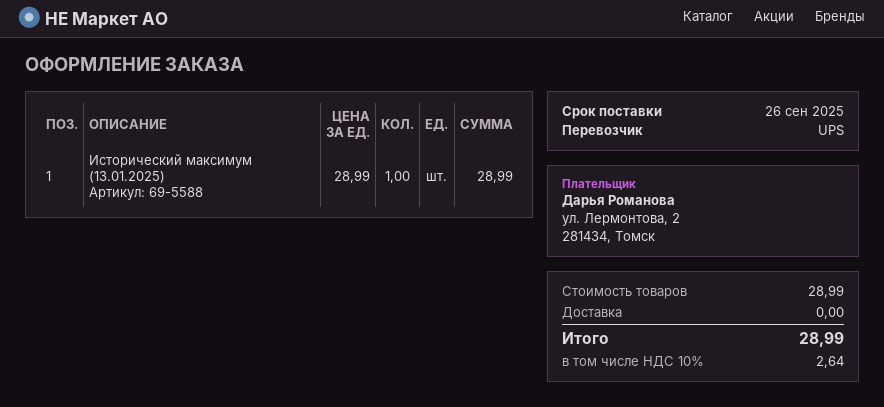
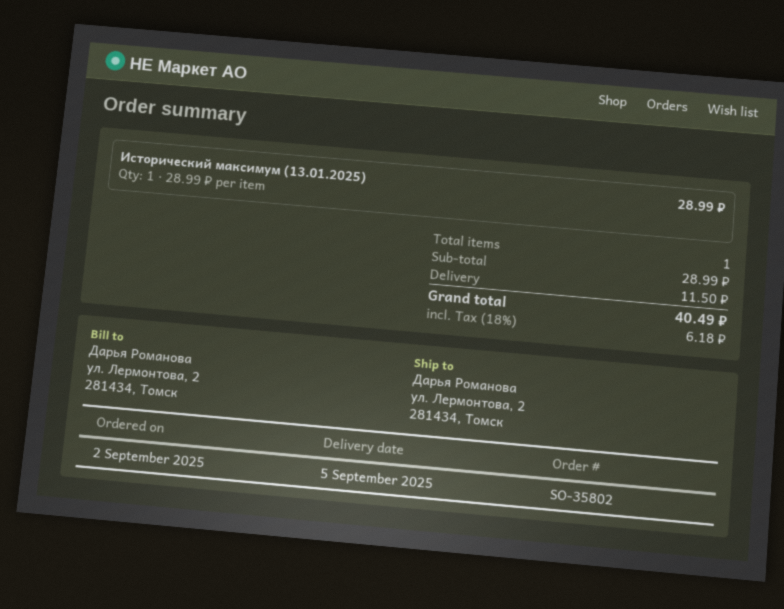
delivery date: 2025-09-26 -> 2025-09-05
shipping: 0.00 -> 11.50
tax: 10% = 2.64 -> 18% = 6.18
total: 28.99 -> 40.49

